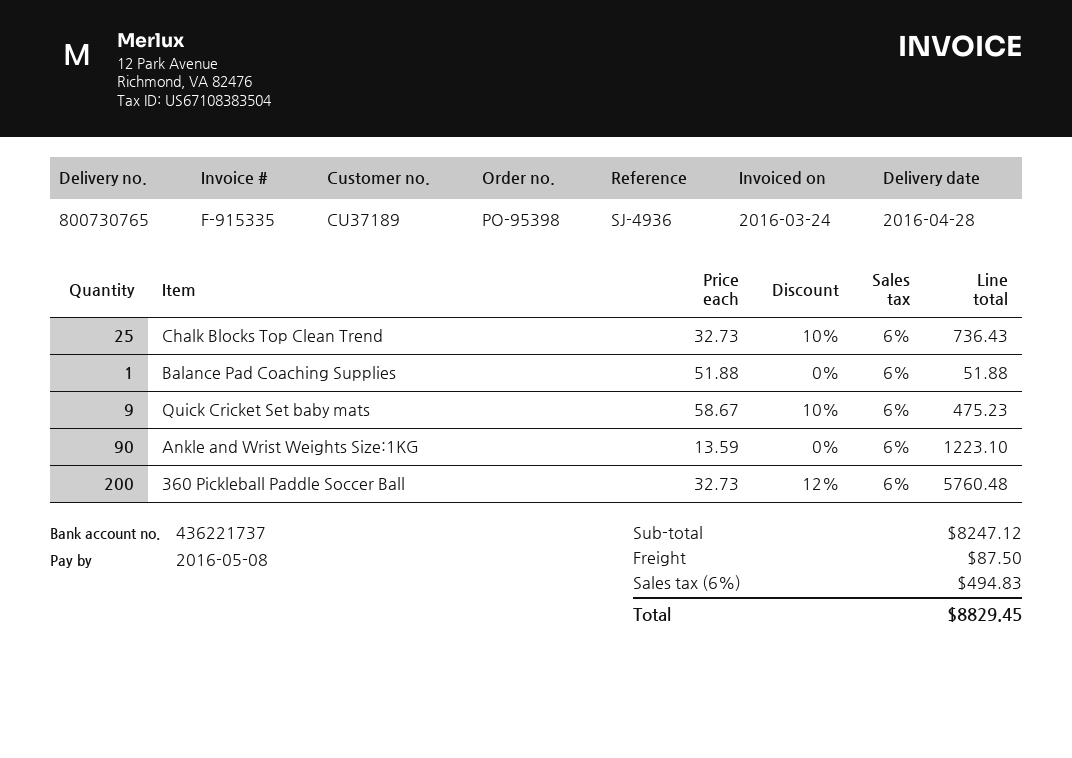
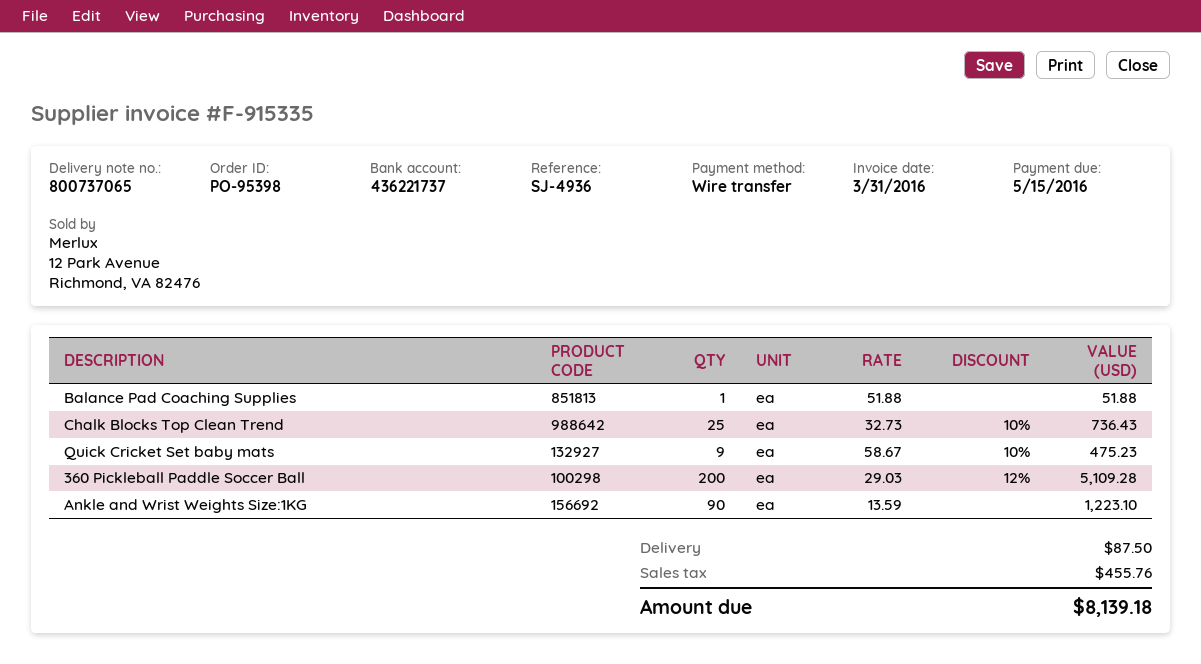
delivery note number: 800730765 -> 800737065
invoice date: 2016-03-24 -> 2016-03-31
due date: 2016-05-08 -> 2016-05-15
360 Pickleball Paddle Soccer Ball: 200 x 32.73 - 12% = 5760.48 -> 200 x 29.03 - 12% = 5109.28
tax: 494.83 -> 455.76
total: 8829.45 -> 8139.18

